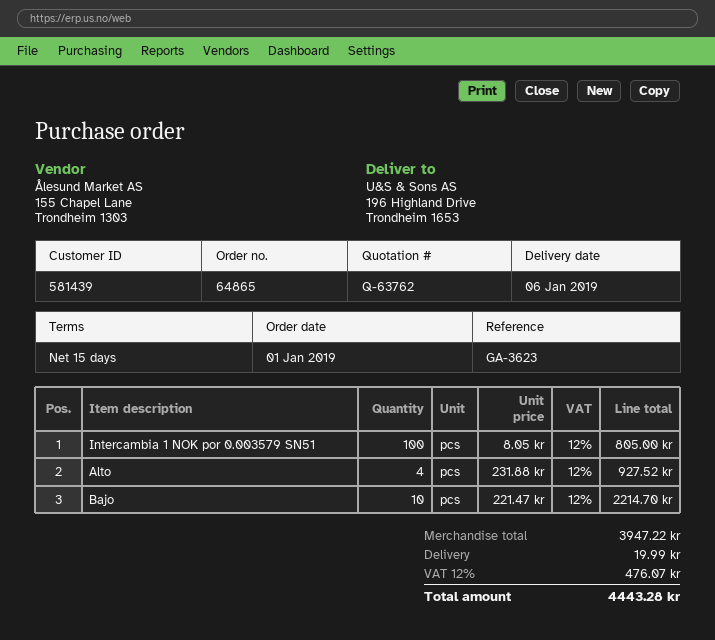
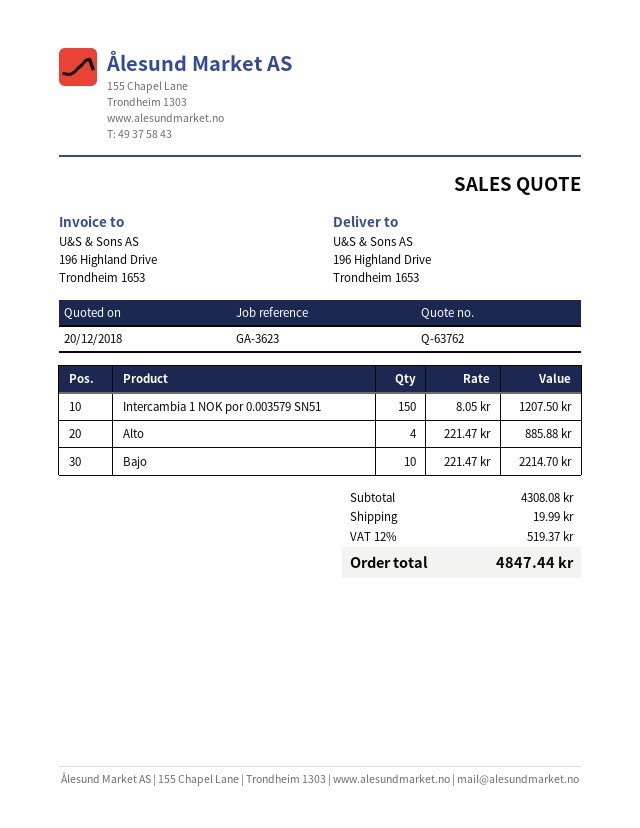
Intercambia 1 NOK por 0.003579 SN51: 100 x 8.05 = 805.00 -> 150 x 8.05 = 1207.50
Alto: 4 x 231.88 = 927.52 -> 4 x 221.47 = 885.88
subtotal: 3947.22 -> 4308.08
tax: 12% = 476.07 -> 12% = 519.37
total: 4443.28 -> 4847.44

